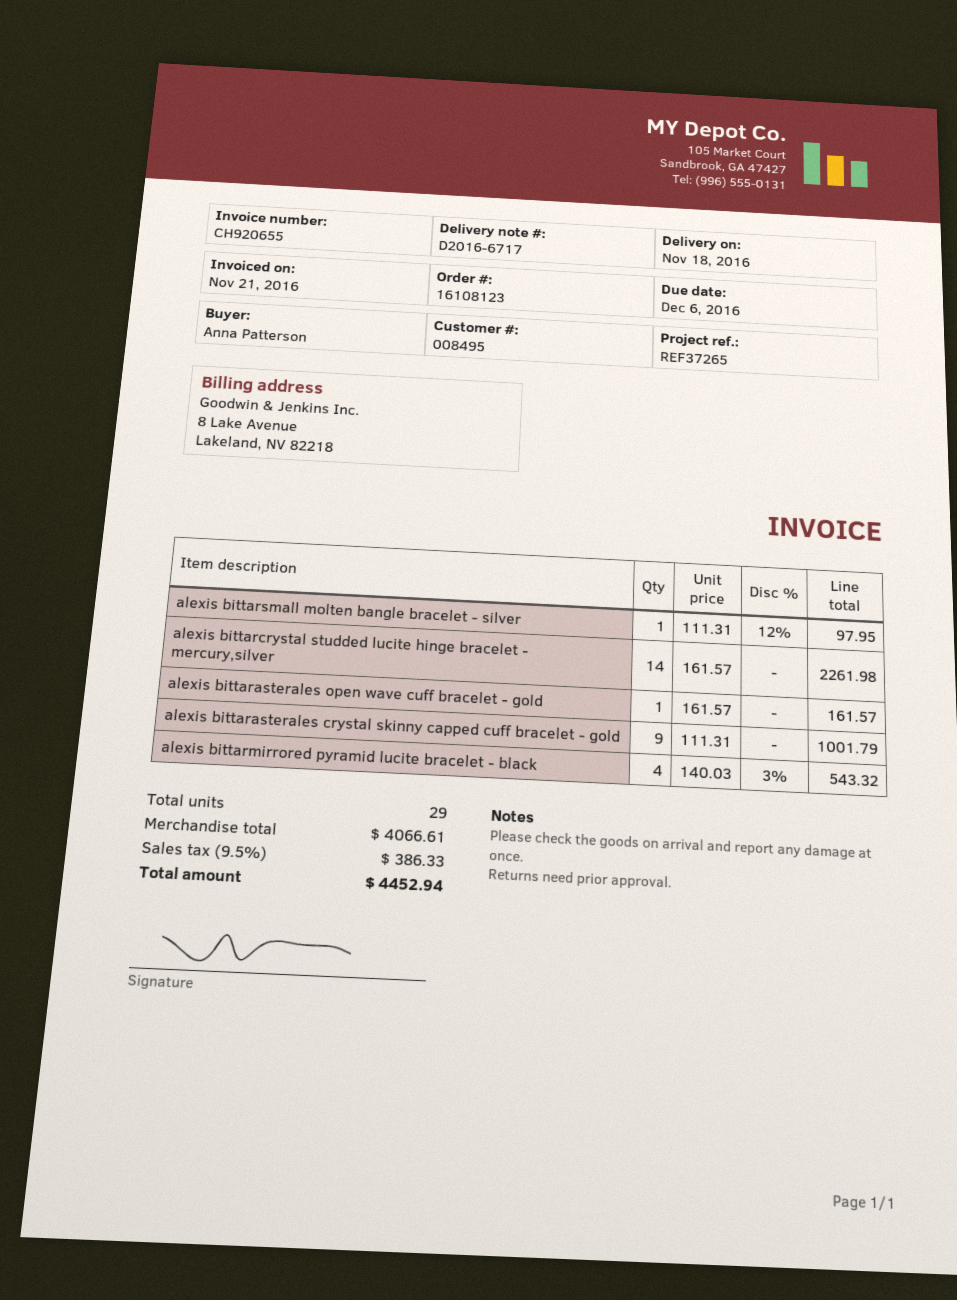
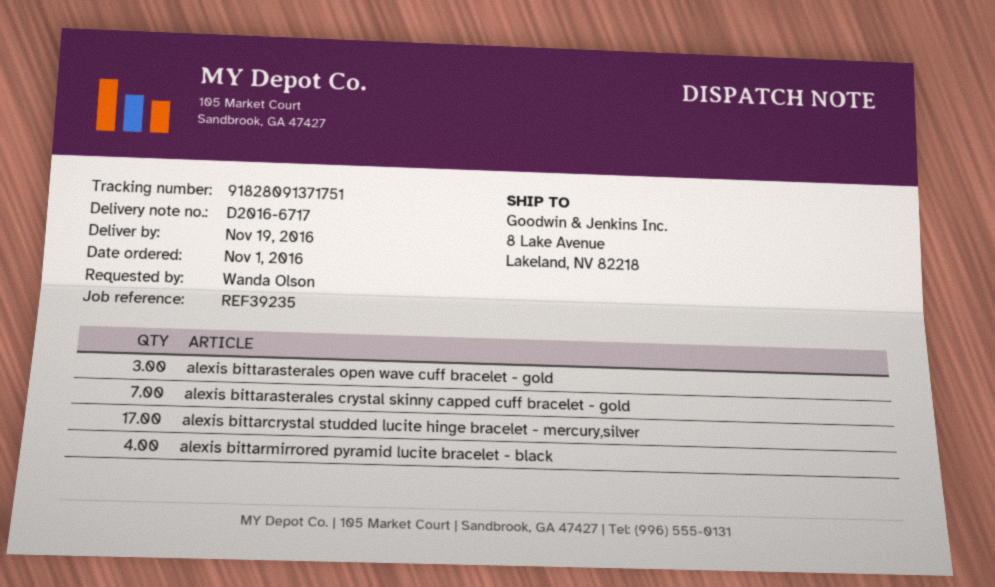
delivery date: 2016-11-18 -> 2016-11-19
reference: REF37265 -> REF39235
ordered by: Anna Patterson -> Wanda Olson
alexis bittarsmall molten bangle bracelet - silver: 1 -> none
alexis bittarcrystal studded lucite hinge bracelet - mercury,silver: 14 -> 17
alexis bittarasterales open wave cuff bracelet - gold: 1 -> 3
alexis bittarasterales crystal skinny capped cuff bracelet - gold: 9 -> 7

